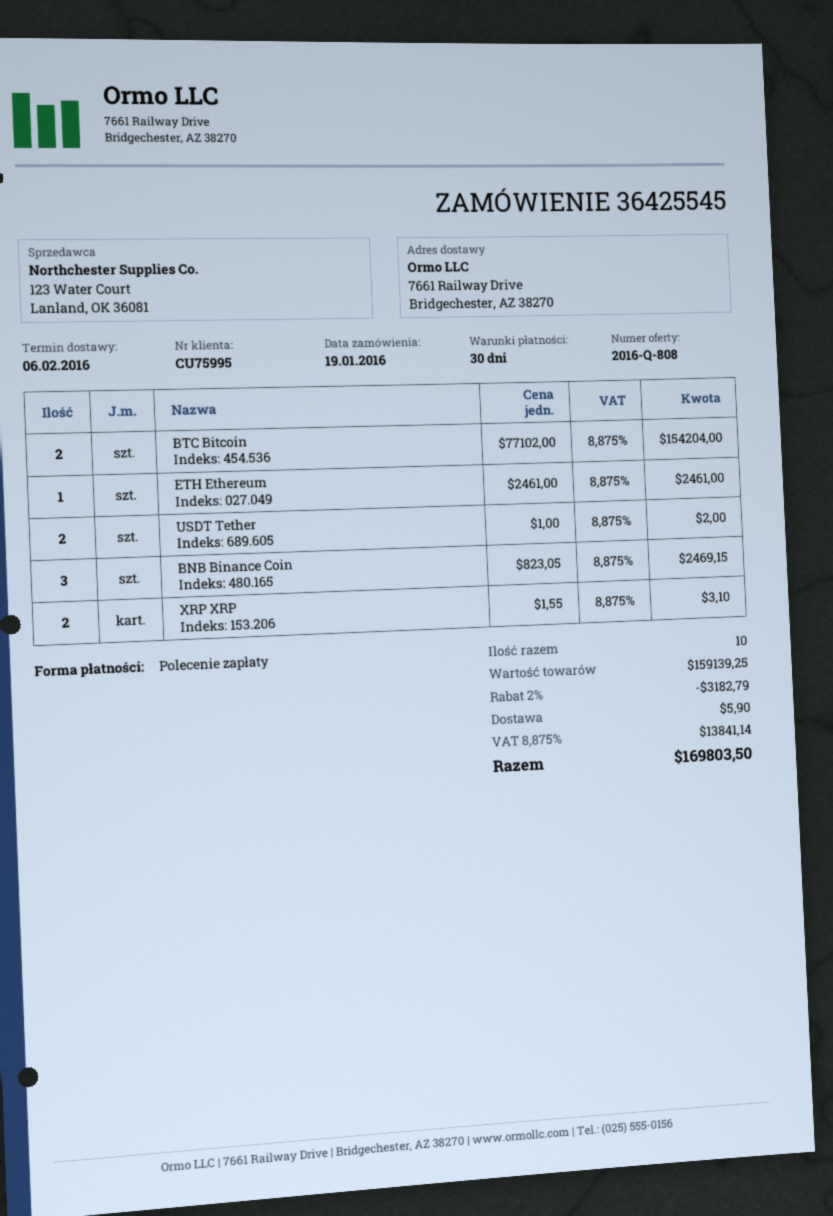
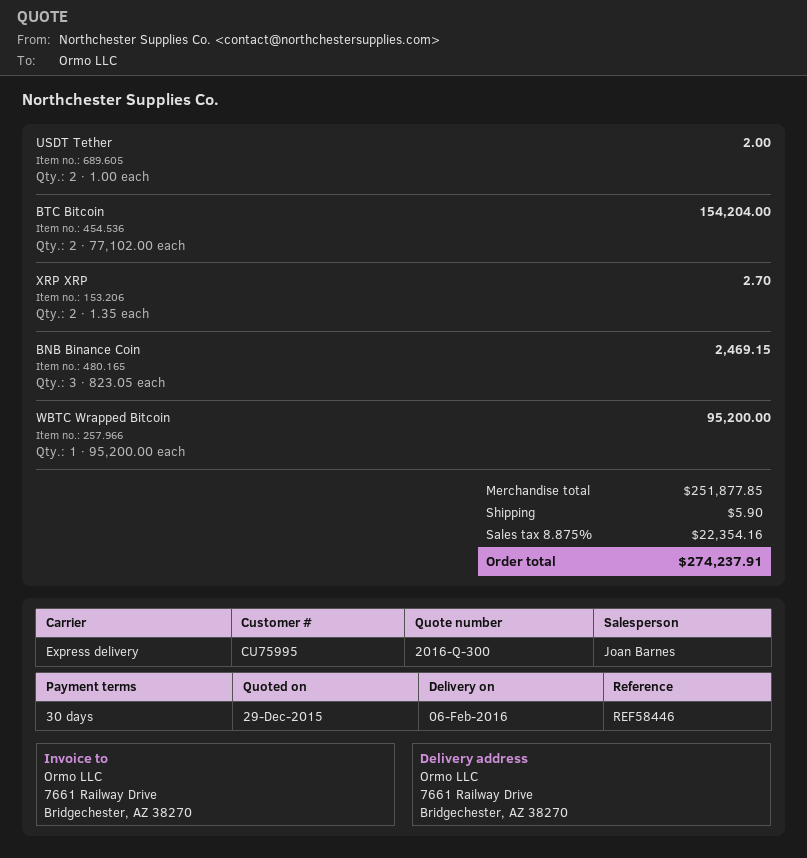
quote number: 2016-Q-808 -> 2016-Q-300
ETH Ethereum: 1 x 2461.00 = 2461.00 -> none
XRP XRP: 2 x 1.55 = 3.10 -> 2 x 1.35 = 2.70
WBTC Wrapped Bitcoin: none -> 1 x 95200.00 = 95200.00
subtotal: 159139.25 -> 251877.85
discount: 2% = 3182.79 -> none
tax: 8.875% = 13841.14 -> 8.875% = 22354.16
total: 169803.50 -> 274237.91

